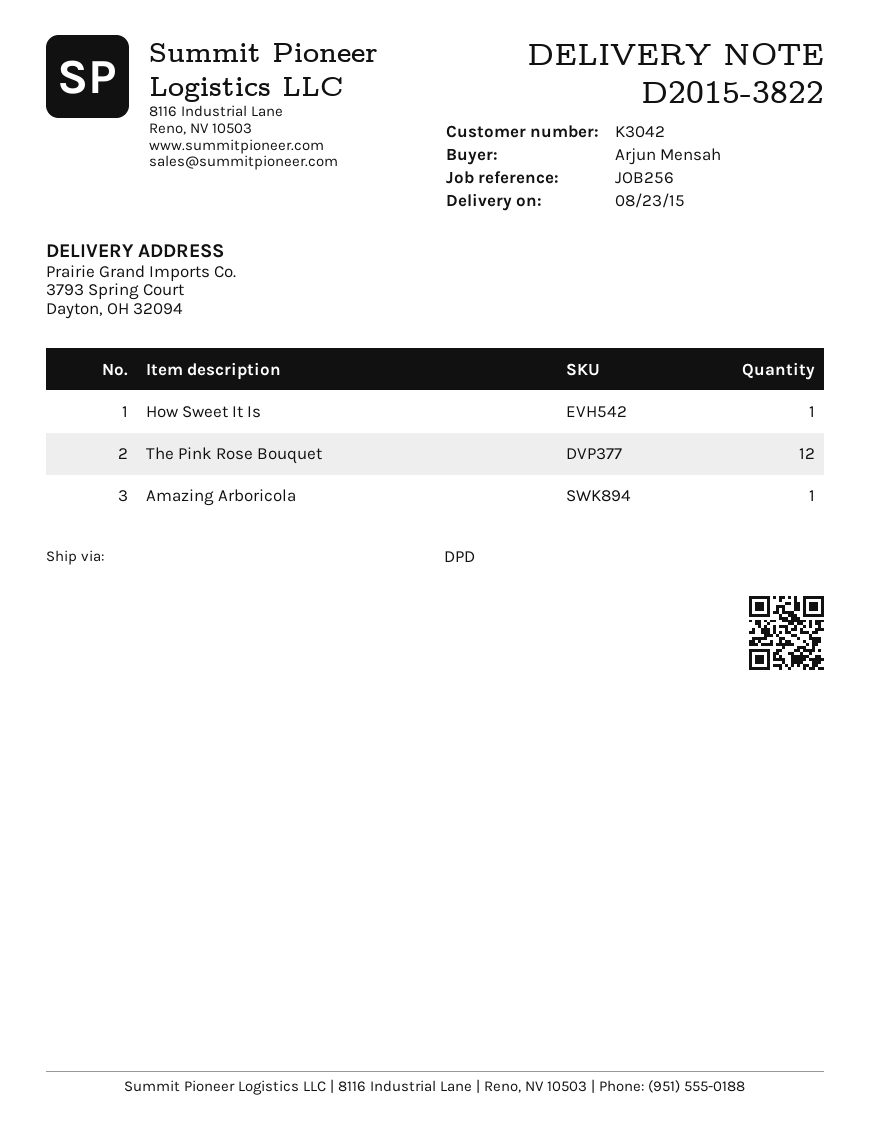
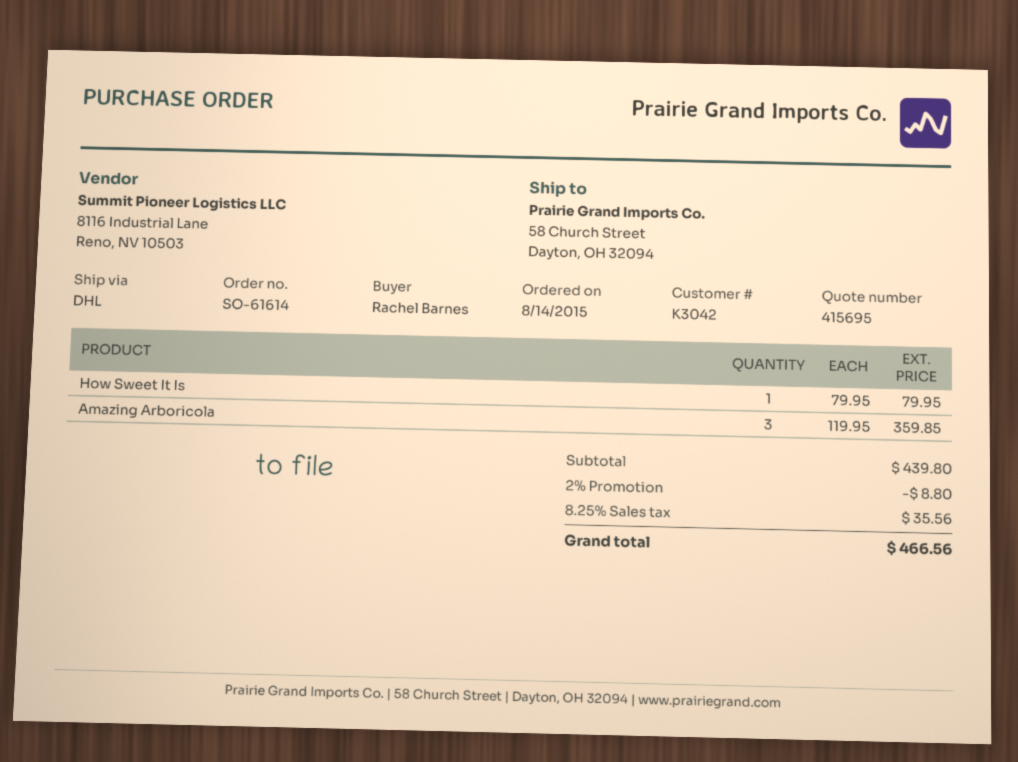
ordered by: Arjun Mensah -> Rachel Barnes
shipping method: DPD -> DHL
ship to: 3793 Spring Court, Dayton, OH 32094 -> 58 Church Street, Dayton, OH 32094
The Pink Rose Bouquet: 12 -> none
Amazing Arboricola: 1 -> 3

